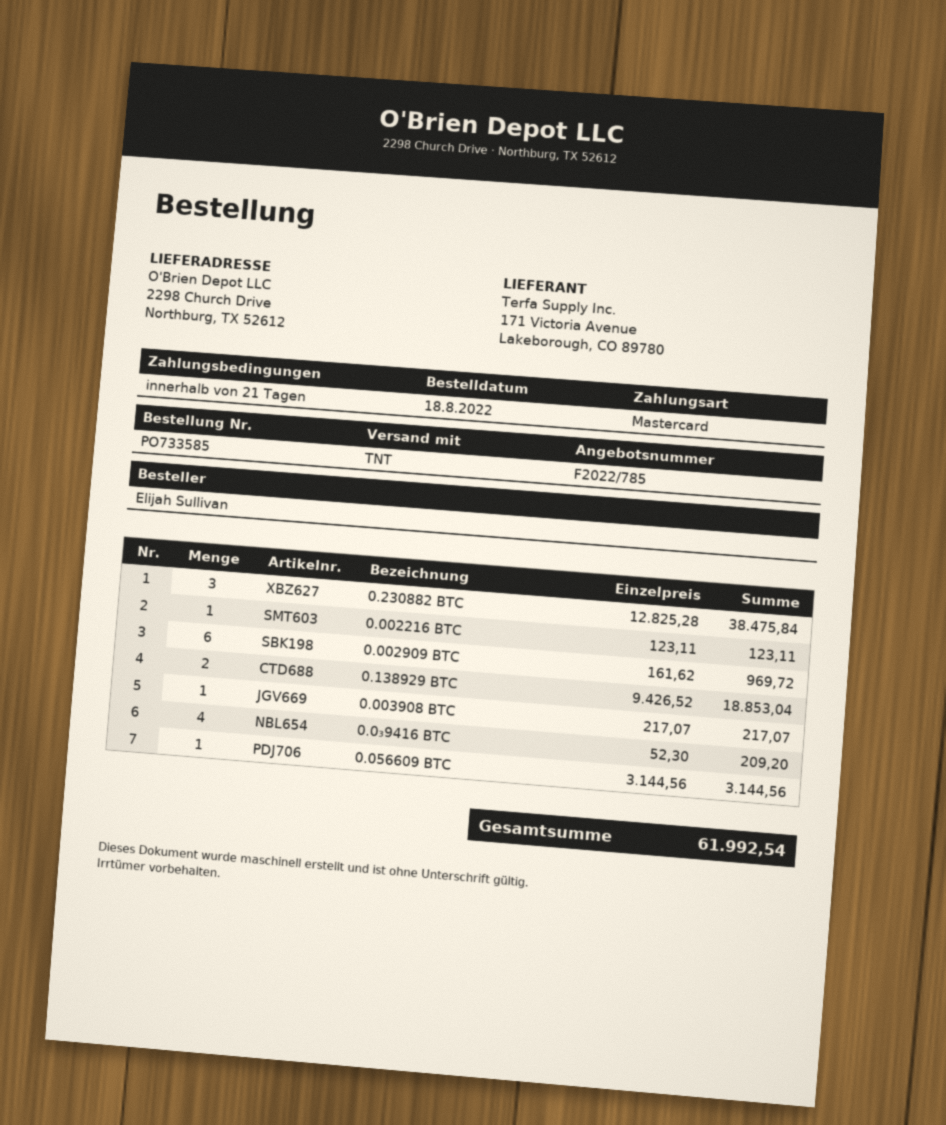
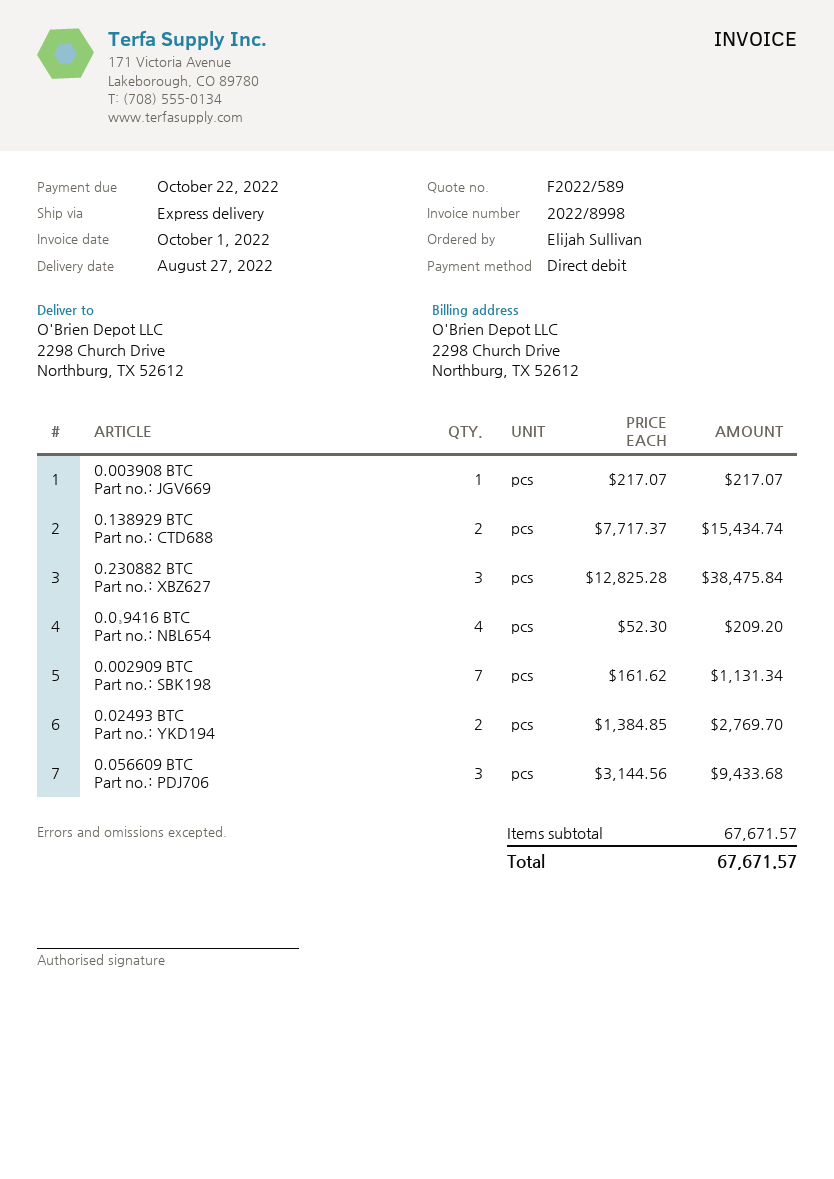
quote number: F2022/785 -> F2022/589
payment method: Mastercard -> direct debit
shipping method: TNT -> express
0.002216 BTC: 1 x 123.11 = 123.11 -> none
0.002909 BTC: 6 x 161.62 = 969.72 -> 7 x 161.62 = 1131.34
0.138929 BTC: 2 x 9426.52 = 18853.04 -> 2 x 7717.37 = 15434.74
0.056609 BTC: 1 x 3144.56 = 3144.56 -> 3 x 3144.56 = 9433.68
0.02493 BTC: none -> 2 x 1384.85 = 2769.70
total: 61992.54 -> 67671.57

